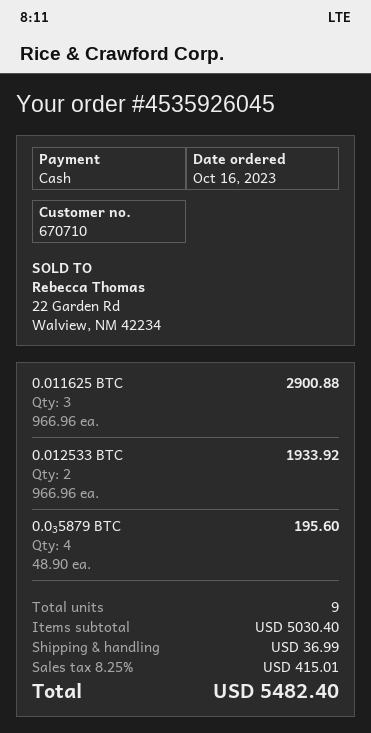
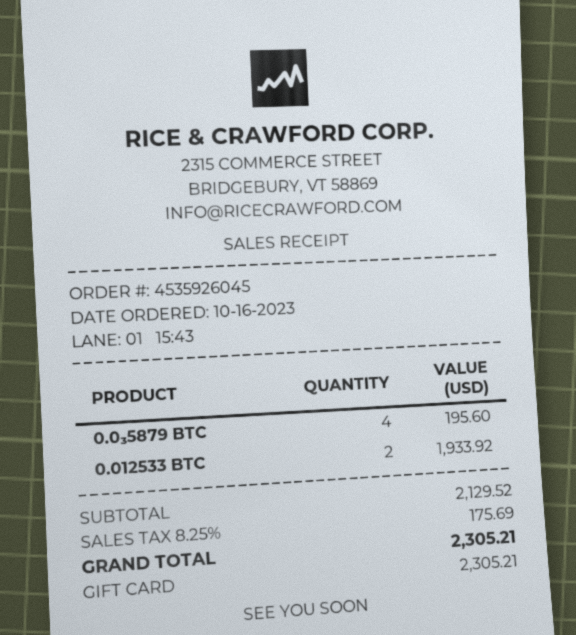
payment method: cash -> gift card
0.011625 BTC: 3 for 2900.88 -> none
subtotal: 5030.40 -> 2129.52
shipping: 36.99 -> none
tax: 8.25% = 415.01 -> 8.25% = 175.69
total: 5482.40 -> 2305.21

